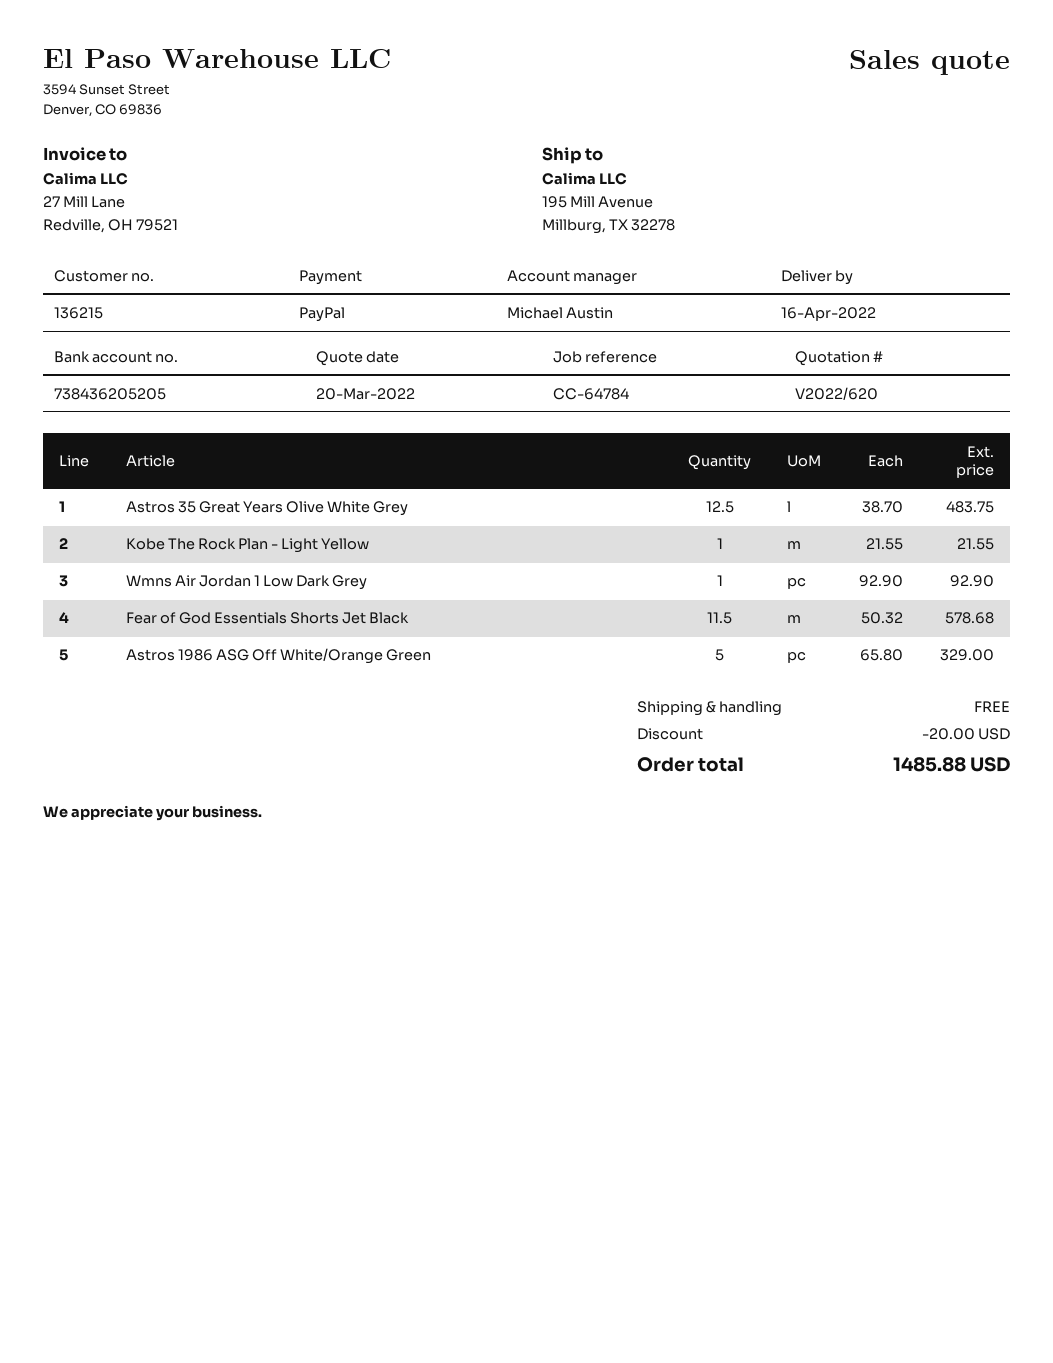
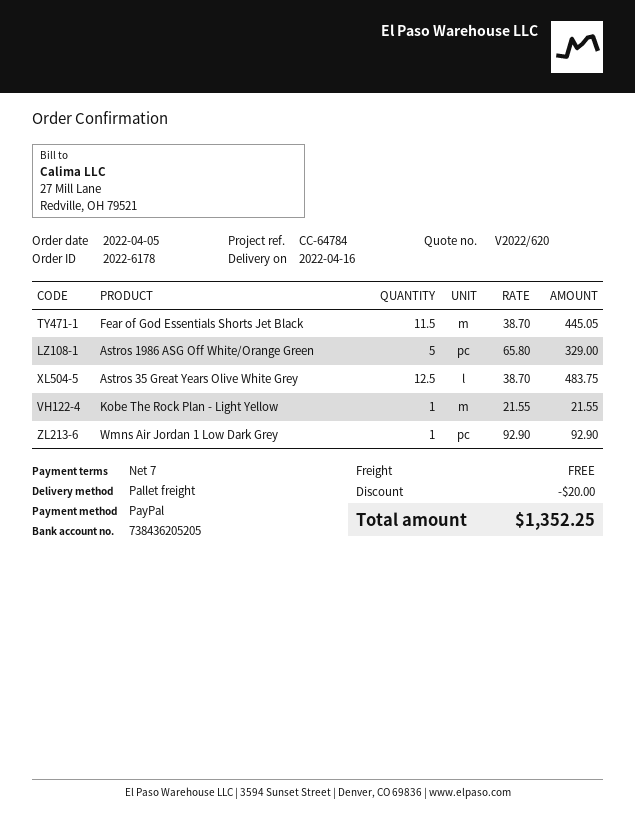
Fear of God Essentials Shorts Jet Black: 11.5 x 50.32 = 578.68 -> 11.5 x 38.70 = 445.05
total: 1485.88 -> 1352.25

